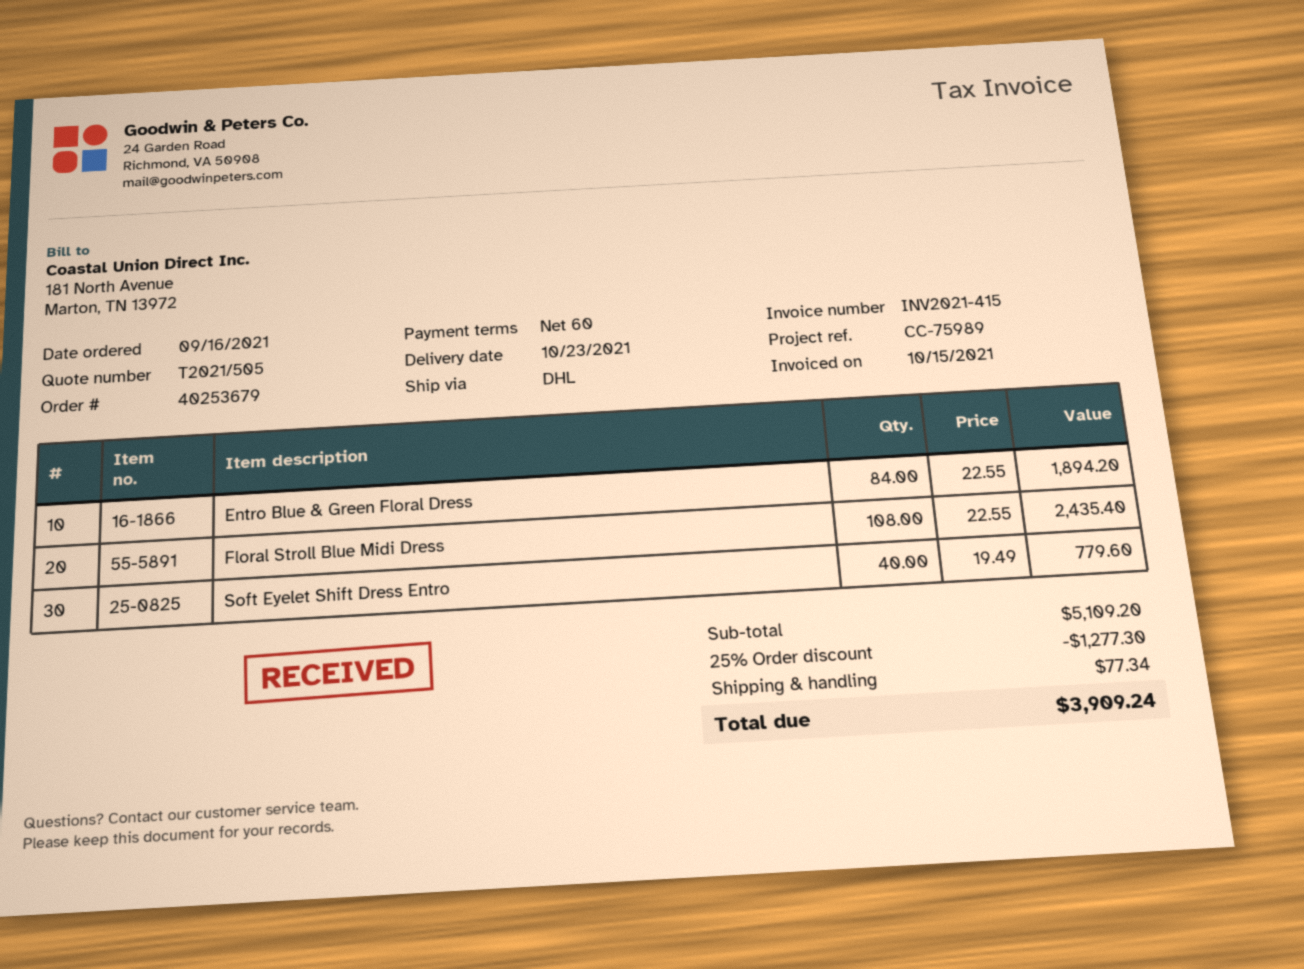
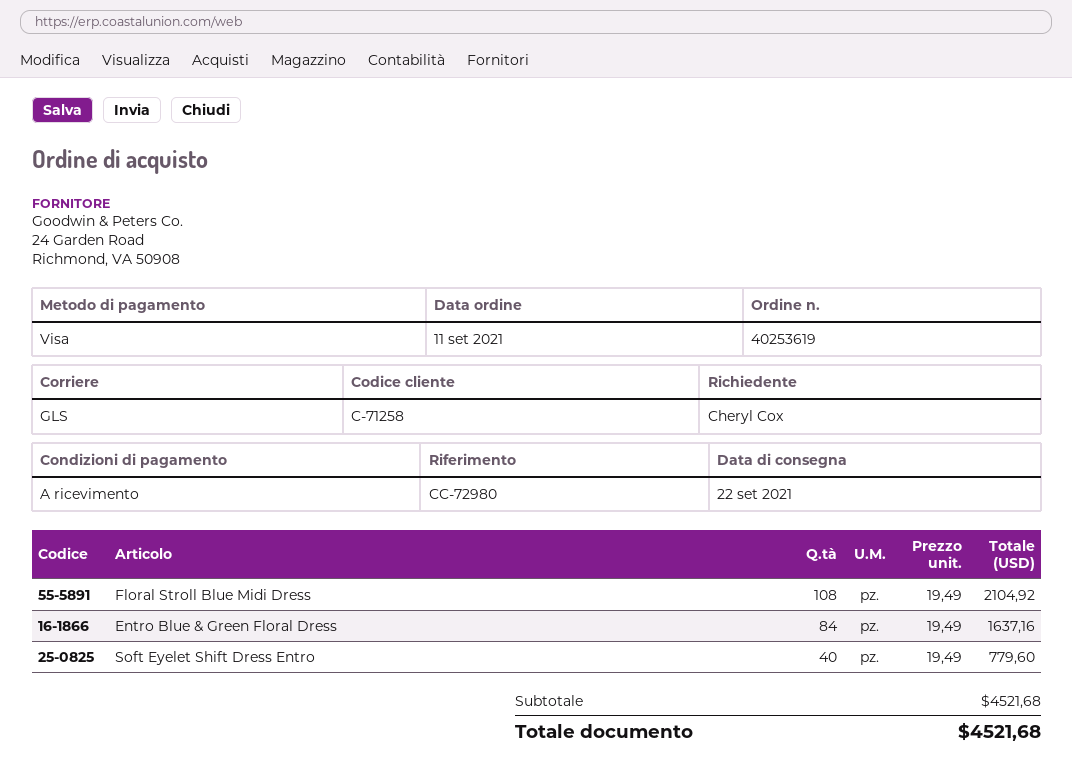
order number: 40253679 -> 40253619
order date: 2021-09-16 -> 2021-09-11
delivery date: 2021-10-23 -> 2021-09-22
payment terms: 60 days -> on receipt
reference: CC-75989 -> CC-72980
shipping method: DHL -> GLS
Entro Blue & Green Floral Dress: 84 x 22.55 = 1894.20 -> 84 x 19.49 = 1637.16
Floral Stroll Blue Midi Dress: 108 x 22.55 = 2435.40 -> 108 x 19.49 = 2104.92
subtotal: 5109.20 -> 4521.68
discount: 25% = 1277.30 -> none
shipping: 77.34 -> none
total: 3909.24 -> 4521.68

